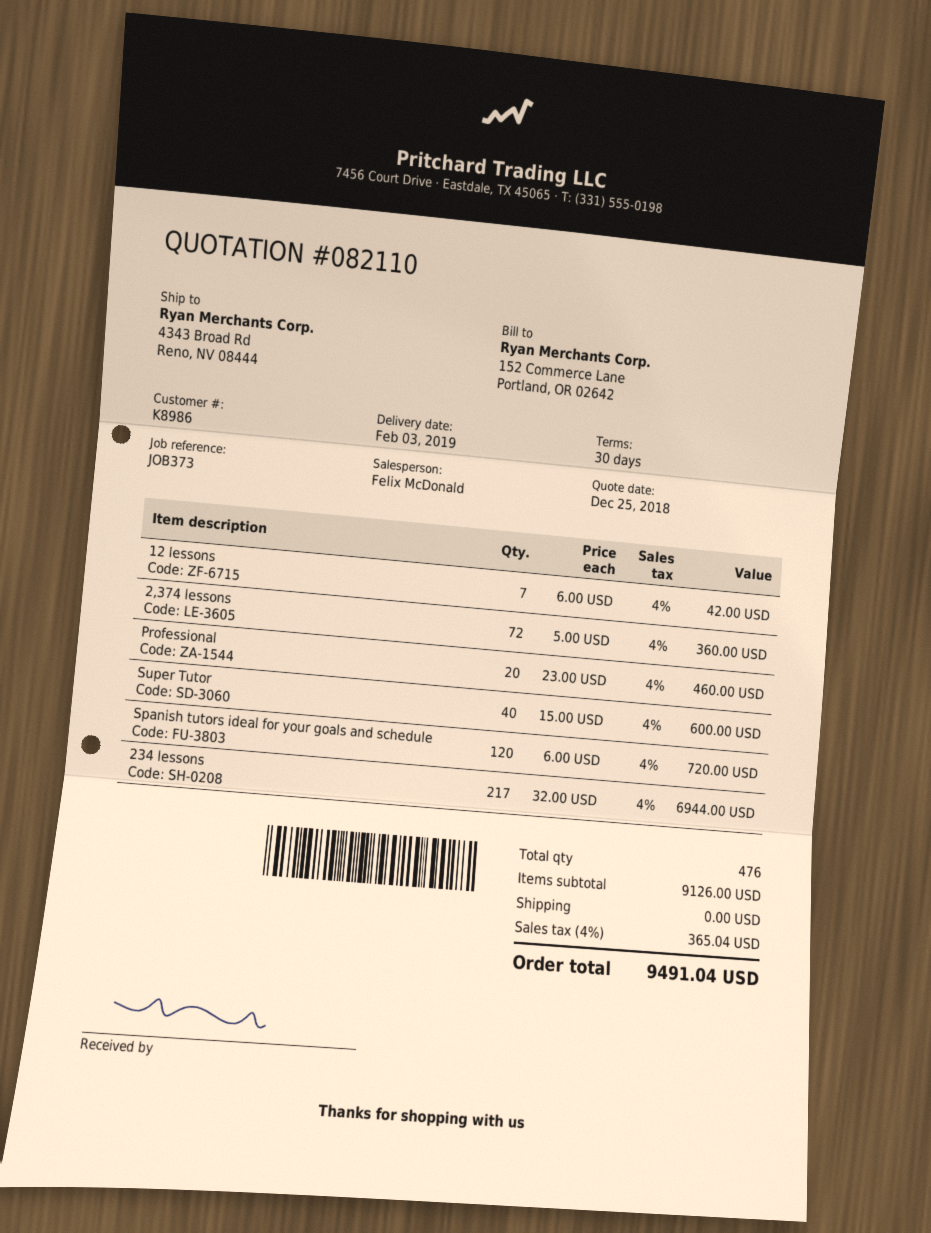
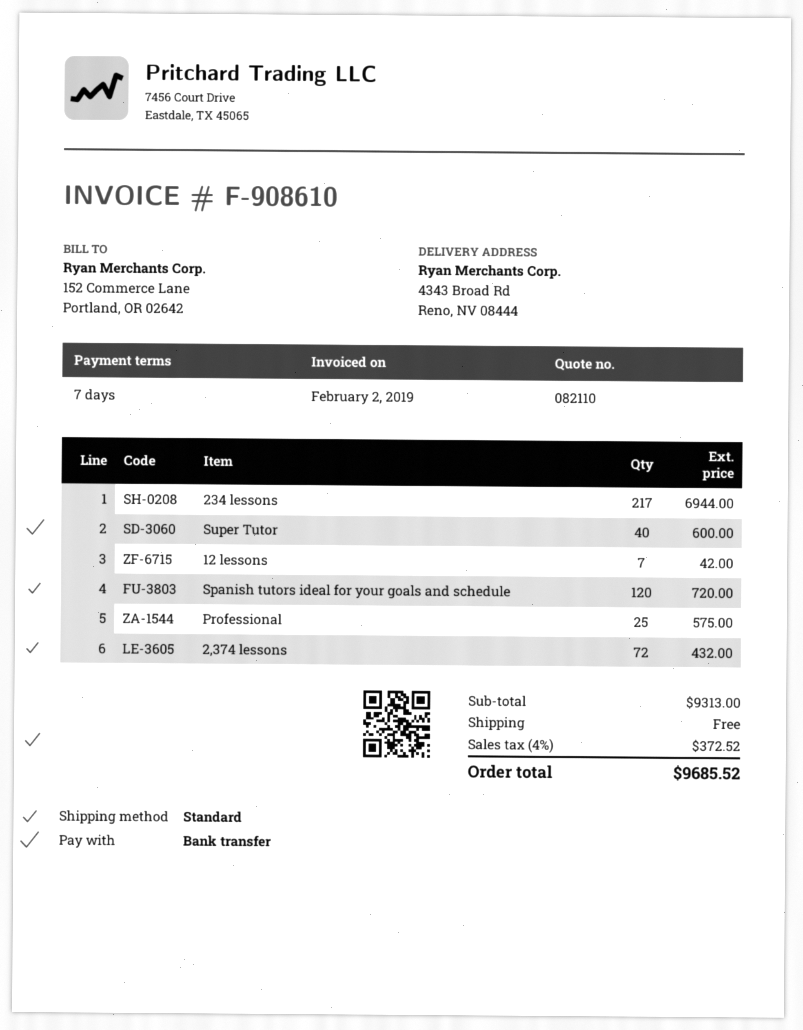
payment terms: 30 days -> 7 days
2,374 lessons: 72 for 360.00 -> 72 for 432.00
Professional: 20 for 460.00 -> 25 for 575.00
subtotal: 9126.00 -> 9313.00
tax: 4% = 365.04 -> 4% = 372.52
total: 9491.04 -> 9685.52

